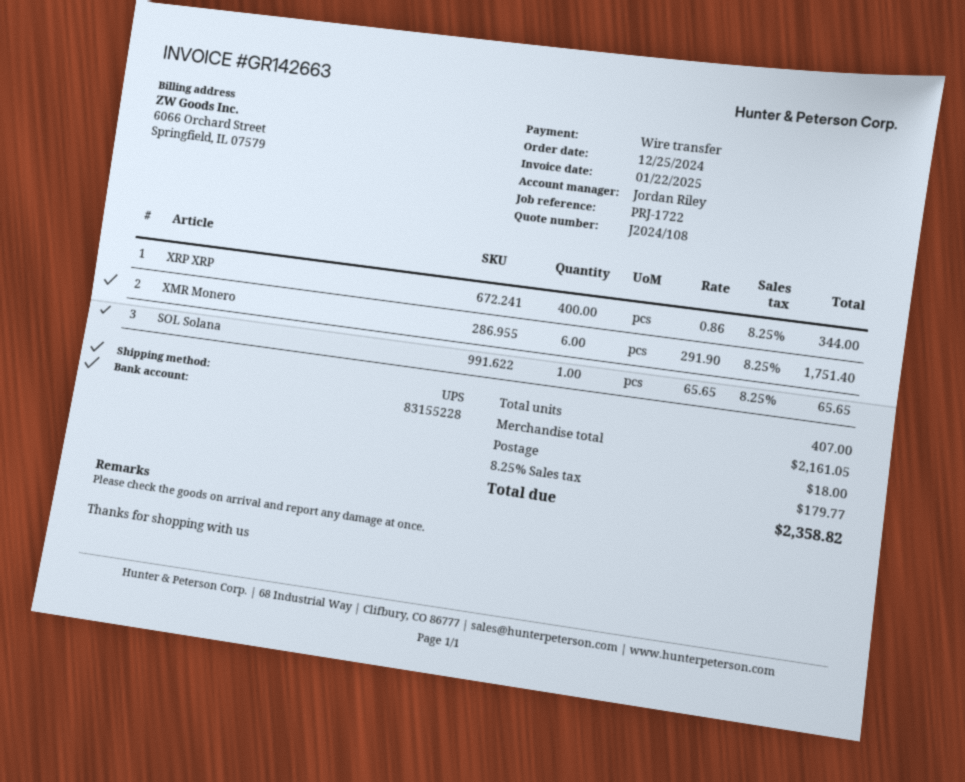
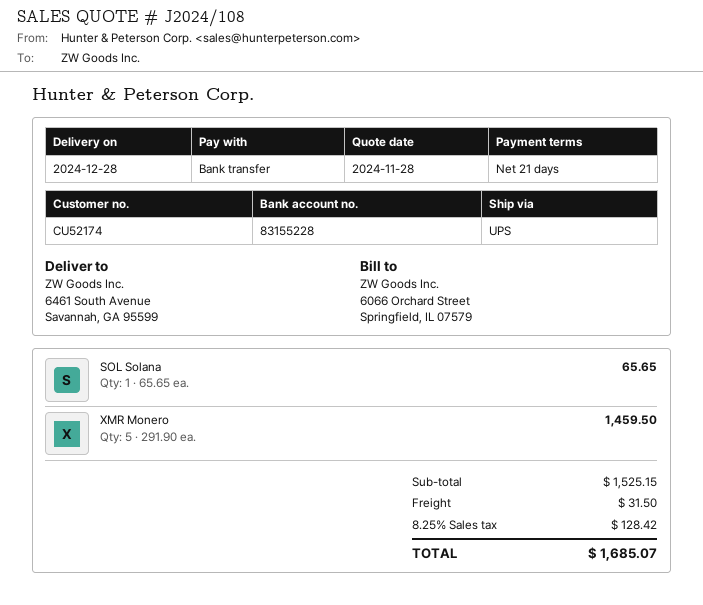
XRP XRP: 400 x 0.86 = 344.00 -> none
XMR Monero: 6 x 291.90 = 1751.40 -> 5 x 291.90 = 1459.50
subtotal: 2161.05 -> 1525.15
shipping: 18.00 -> 31.50
tax: 8.25% = 179.77 -> 8.25% = 128.42
total: 2358.82 -> 1685.07

